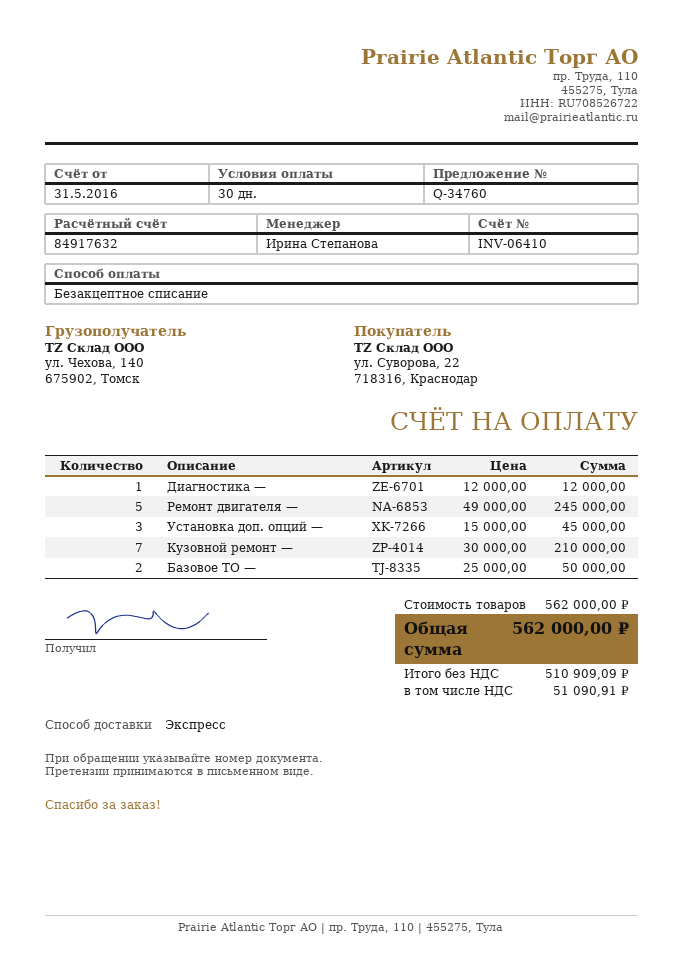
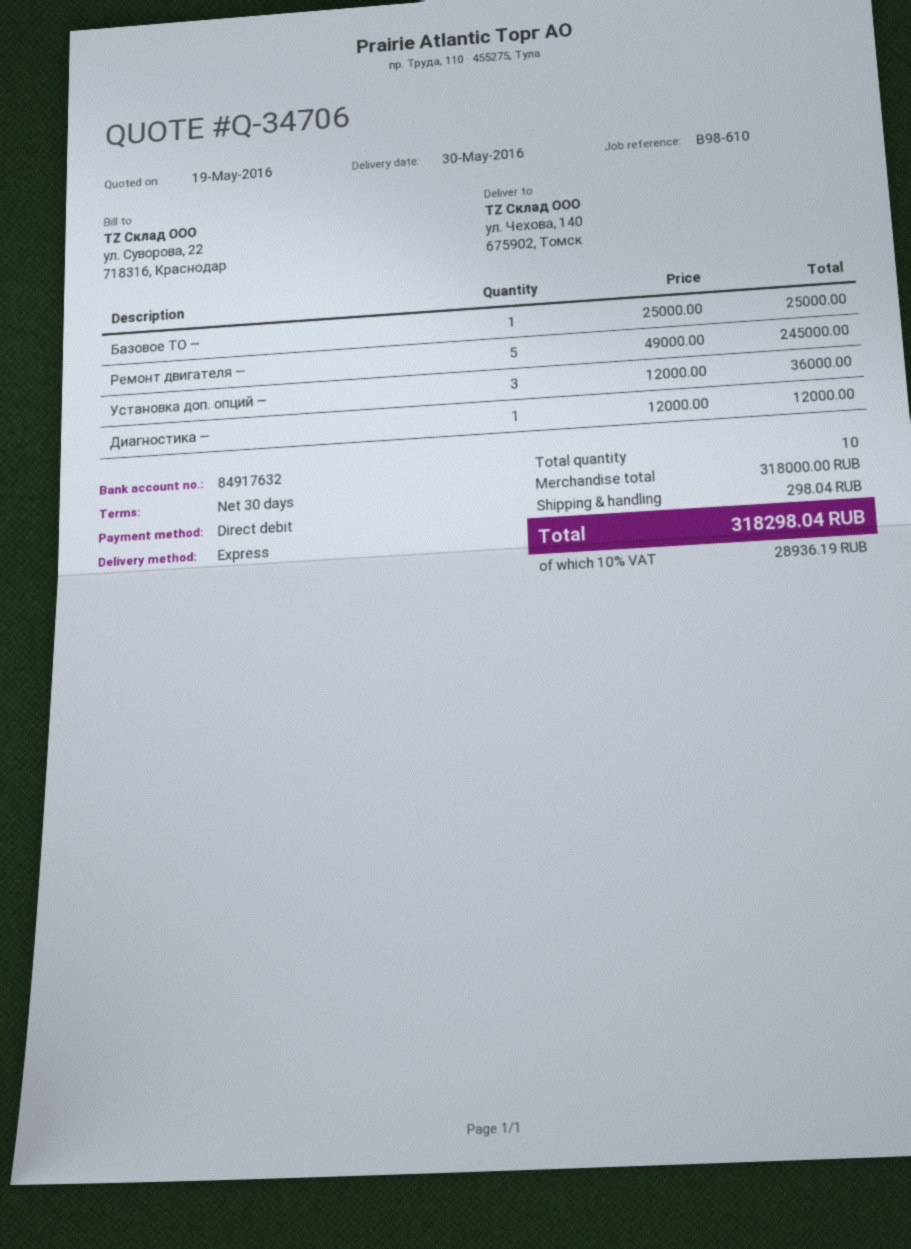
quote number: Q-34760 -> Q-34706
Установка доп. опций —: 3 x 15000.00 = 45000.00 -> 3 x 12000.00 = 36000.00
Кузовной ремонт —: 7 x 30000.00 = 210000.00 -> none
Базовое ТО —: 2 x 25000.00 = 50000.00 -> 1 x 25000.00 = 25000.00
subtotal: 562000.00 -> 318000.00
shipping: none -> 298.04
tax: 51090.91 -> 28936.19
total: 562000.00 -> 318298.04

